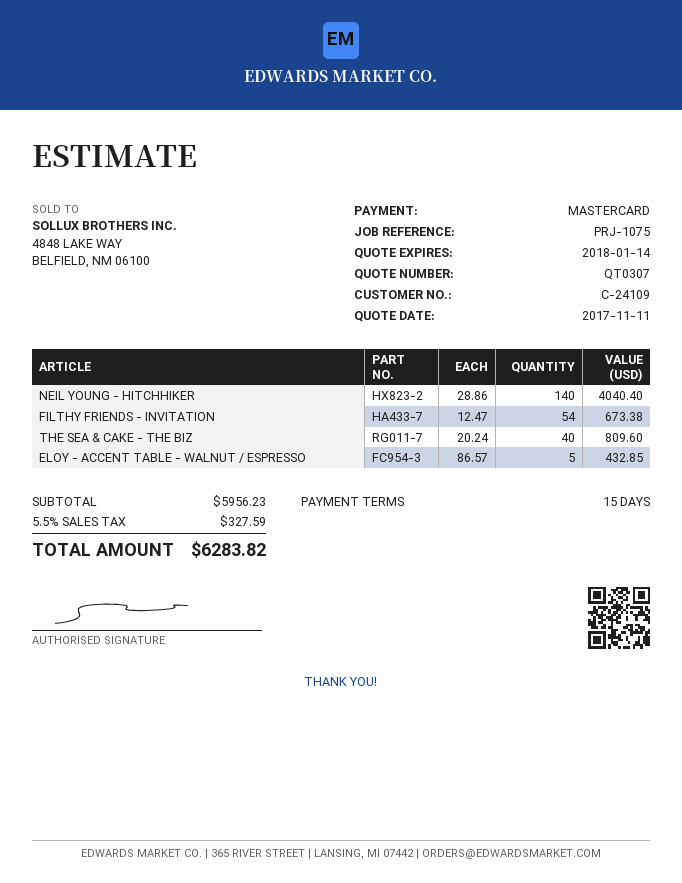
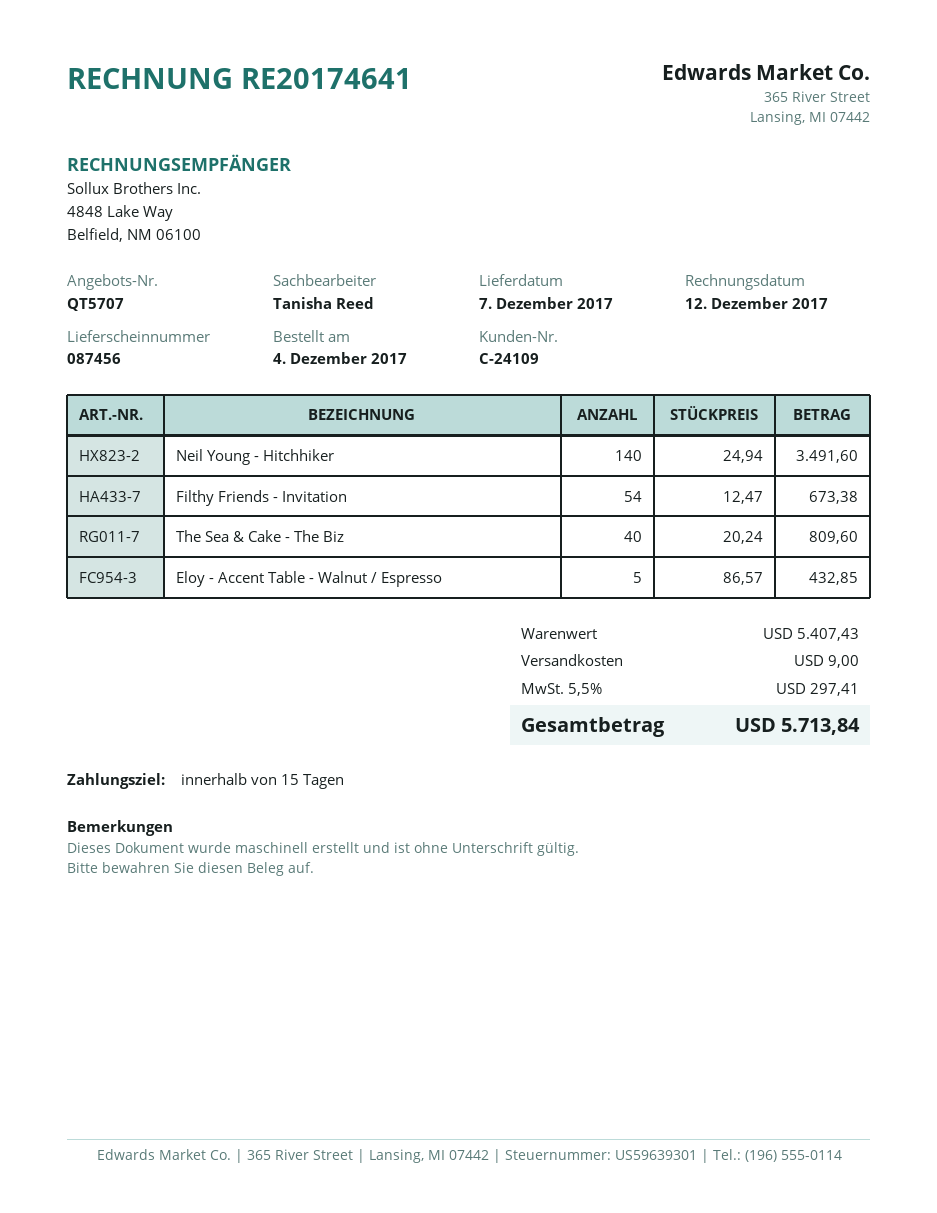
quote number: QT0307 -> QT5707
NEIL YOUNG - HITCHHIKER: 140 x 28.86 = 4040.40 -> 140 x 24.94 = 3491.60
subtotal: 5956.23 -> 5407.43
shipping: none -> 9.00
tax: 5.5% = 327.59 -> 5.5% = 297.41
total: 6283.82 -> 5713.84

